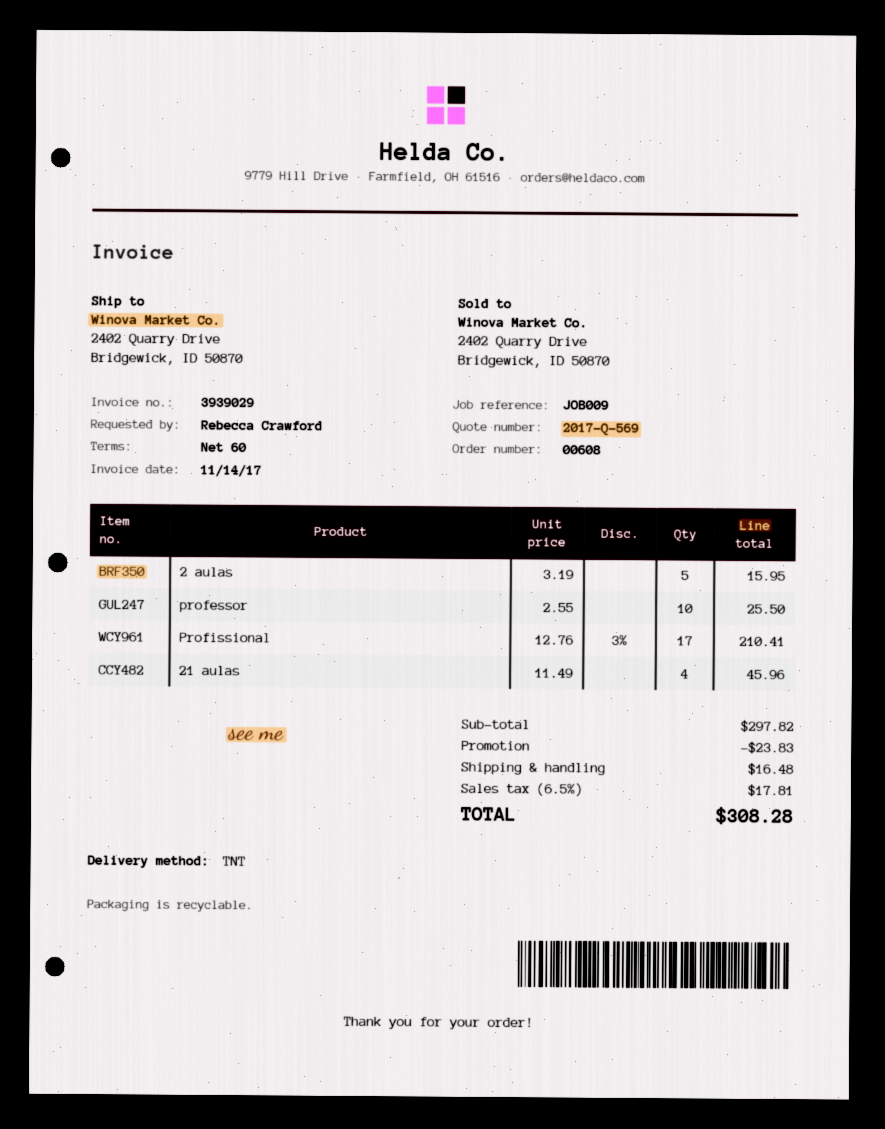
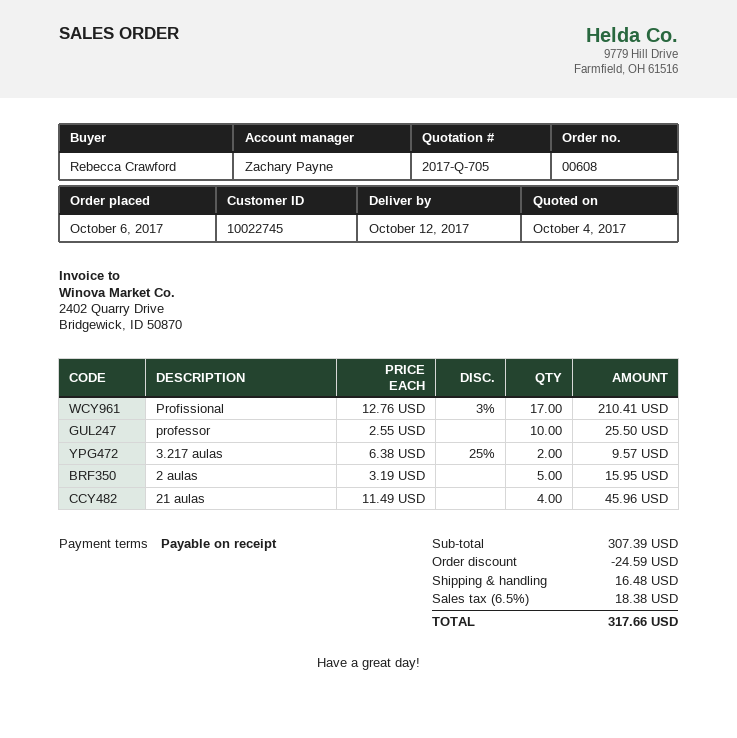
quote number: 2017-Q-569 -> 2017-Q-705
payment terms: 60 days -> on receipt
3.217 aulas: none -> 2 x 6.38 - 25% = 9.57
subtotal: 297.82 -> 307.39
discount: 23.83 -> 24.59
tax: 6.5% = 17.81 -> 6.5% = 18.38
total: 308.28 -> 317.66

